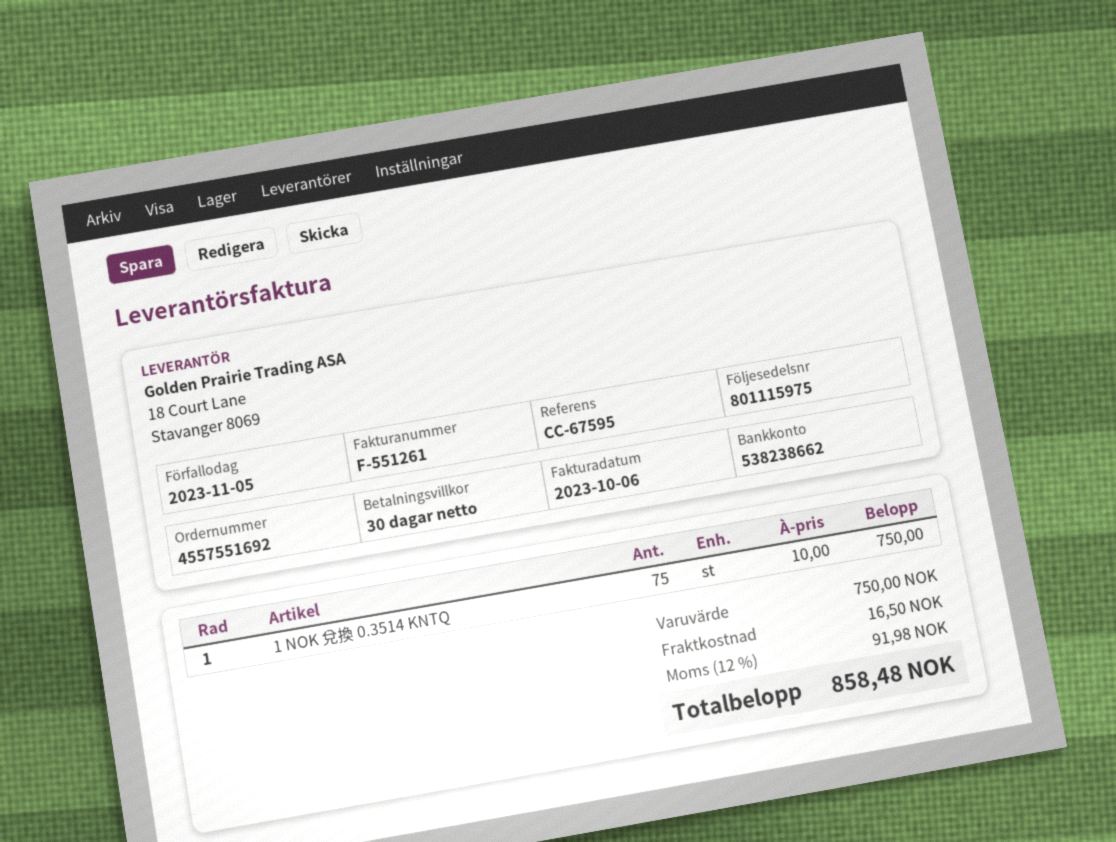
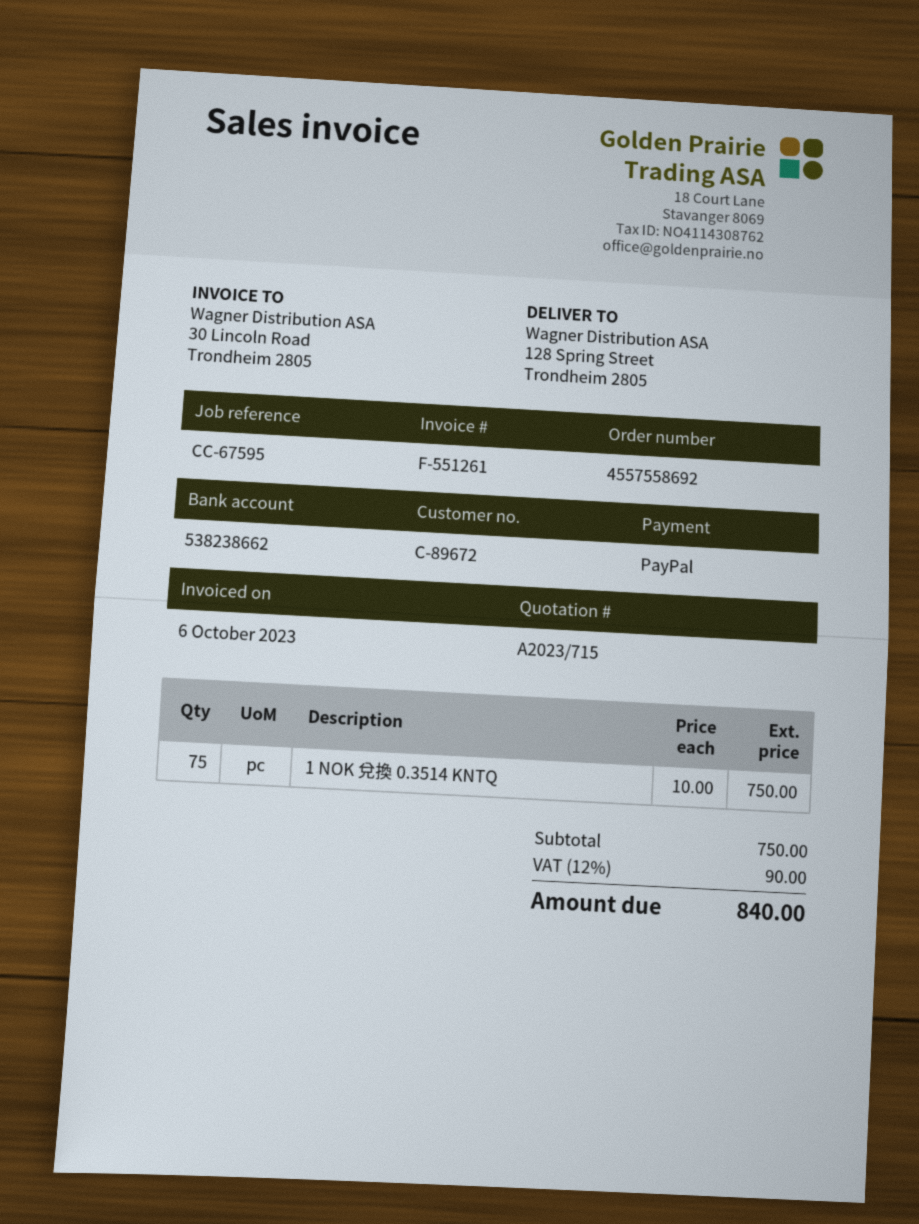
order number: 4557551692 -> 4557558692
shipping: 16.50 -> none
tax: 12% = 91.98 -> 12% = 90.00
total: 858.48 -> 840.00

